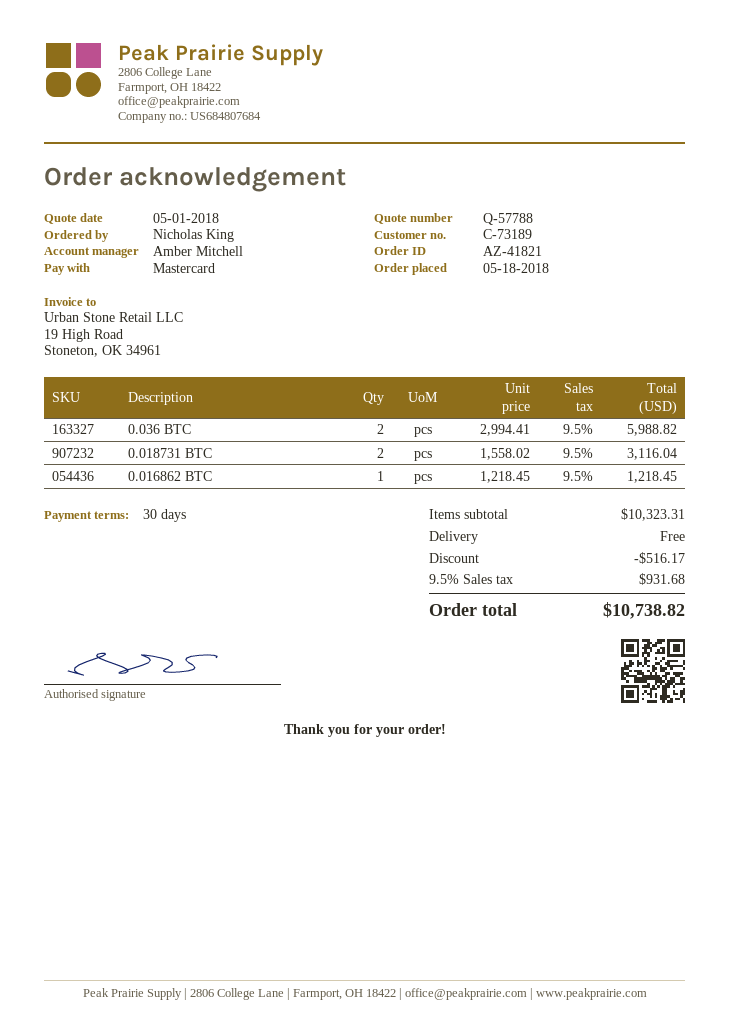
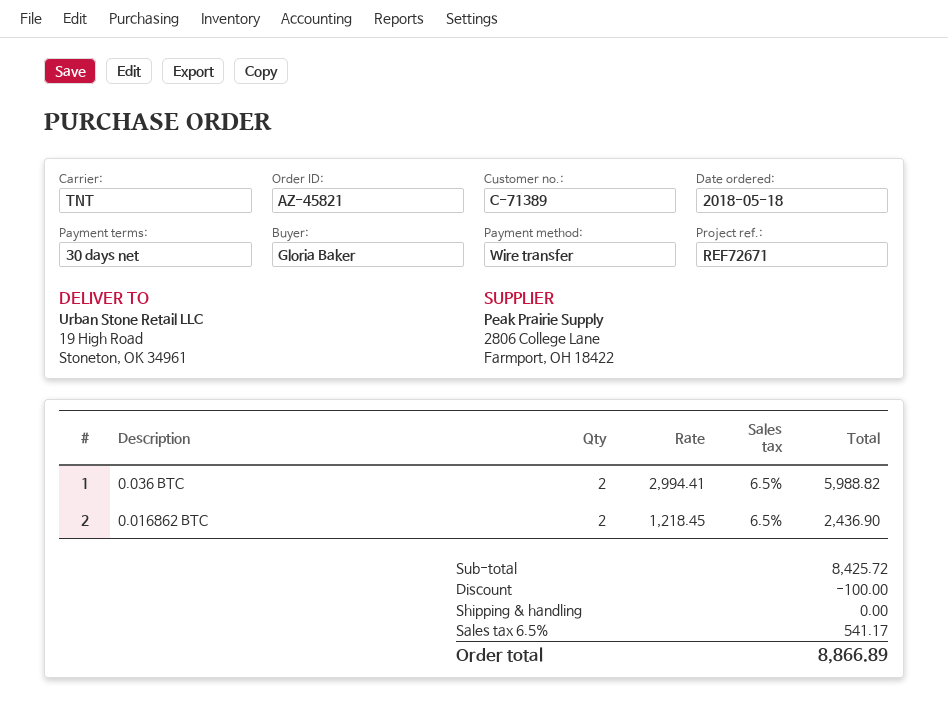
order number: AZ-41821 -> AZ-45821
customer number: C-73189 -> C-71389
ordered by: Nicholas King -> Gloria Baker
payment method: Mastercard -> bank transfer
0.018731 BTC: 2 x 1558.02 = 3116.04 -> none
0.016862 BTC: 1 x 1218.45 = 1218.45 -> 2 x 1218.45 = 2436.90
subtotal: 10323.31 -> 8425.72
discount: 516.17 -> 100.00
tax: 9.5% = 931.68 -> 6.5% = 541.17
total: 10738.82 -> 8866.89

